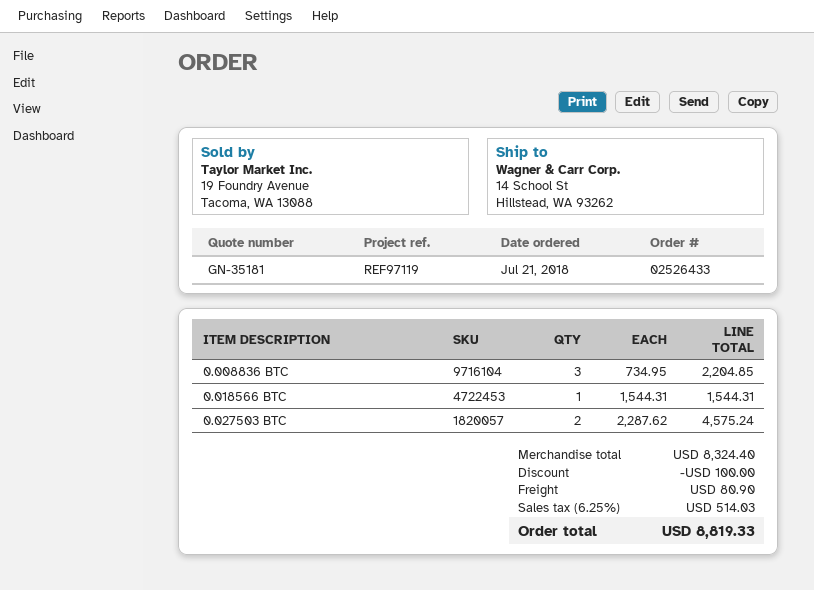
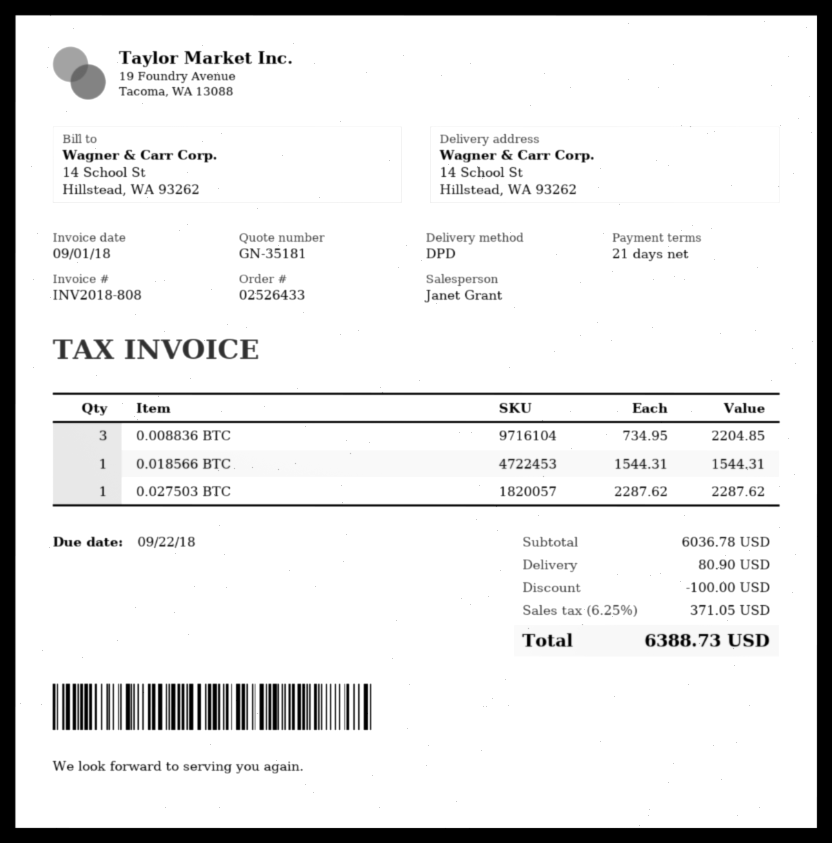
0.027503 BTC: 2 x 2287.62 = 4575.24 -> 1 x 2287.62 = 2287.62
subtotal: 8324.40 -> 6036.78
tax: 6.25% = 514.03 -> 6.25% = 371.05
total: 8819.33 -> 6388.73

